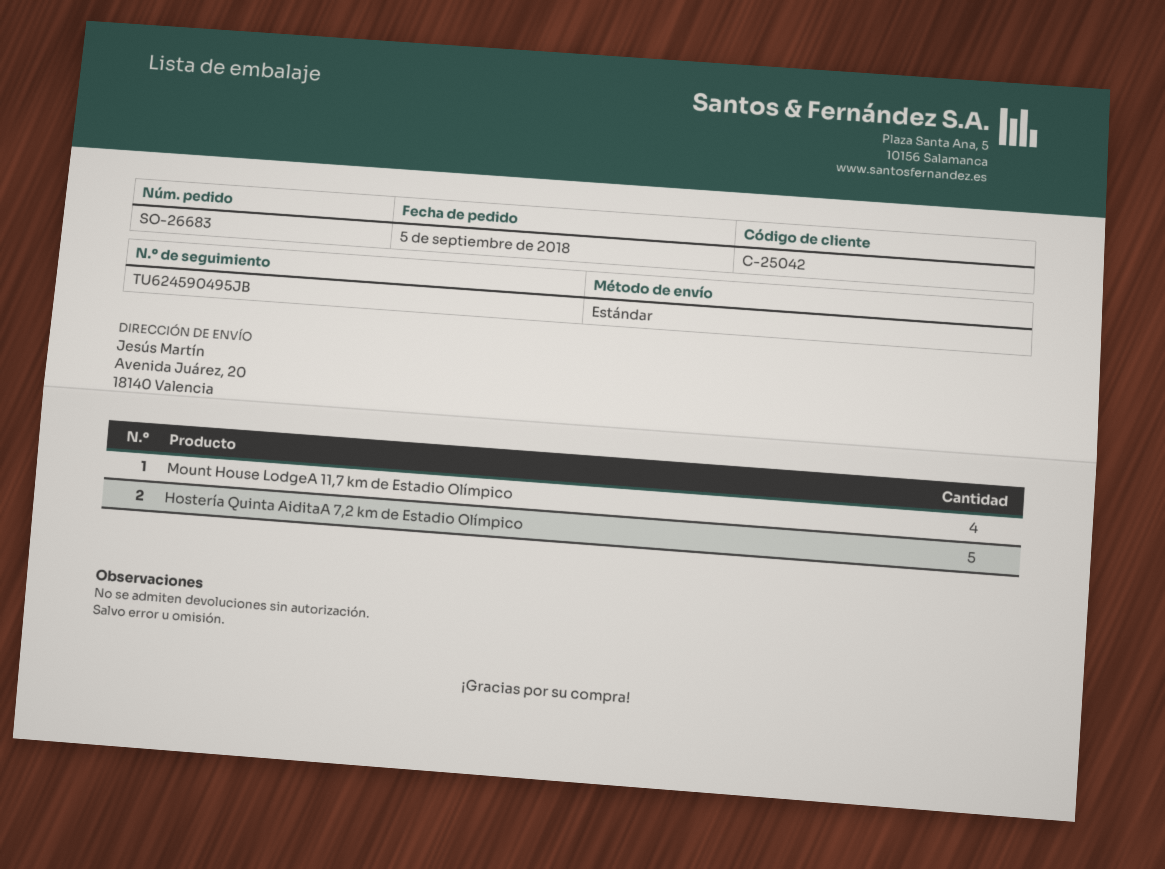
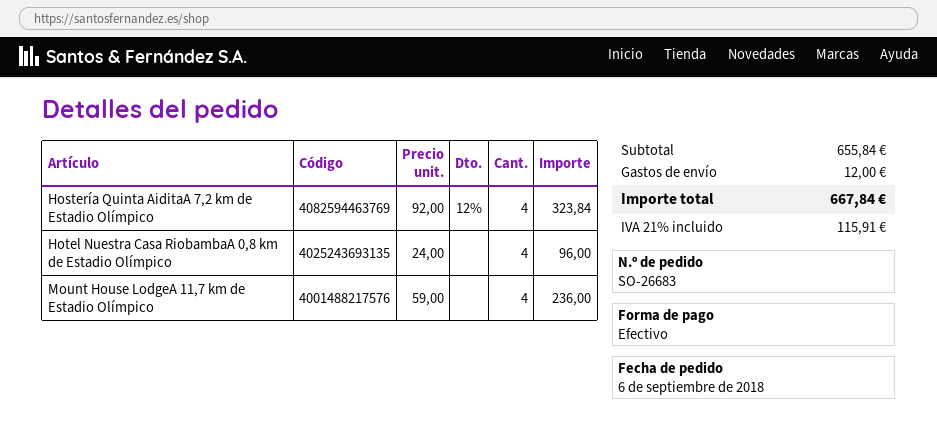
order date: 2018-09-05 -> 2018-09-06
Hostería Quinta AiditaA 7,2 km de Estadio Olímpico: 5 -> 4
Hotel Nuestra Casa RiobambaA 0,8 km de Estadio Olímpico: none -> 4

